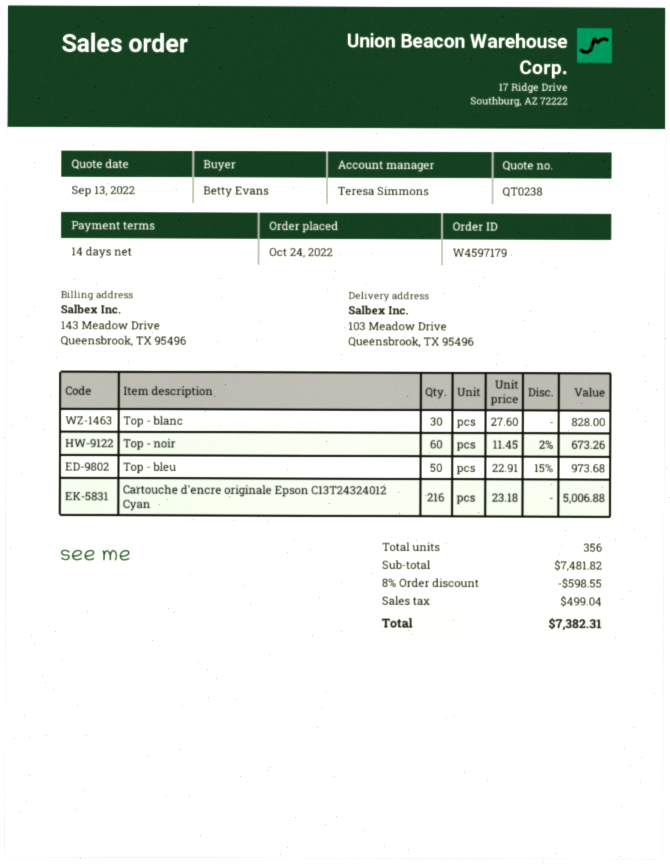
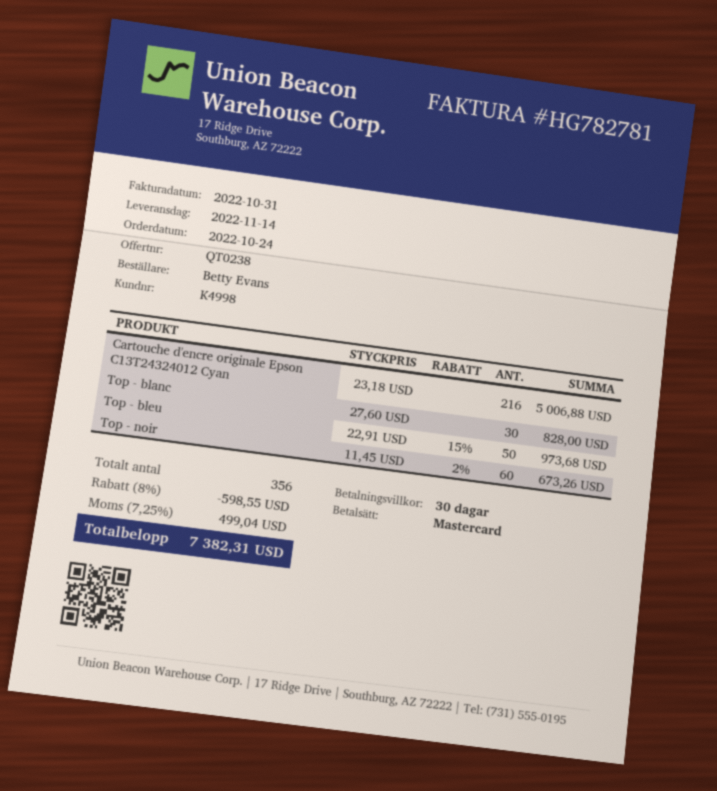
payment terms: 14 days -> 30 days

